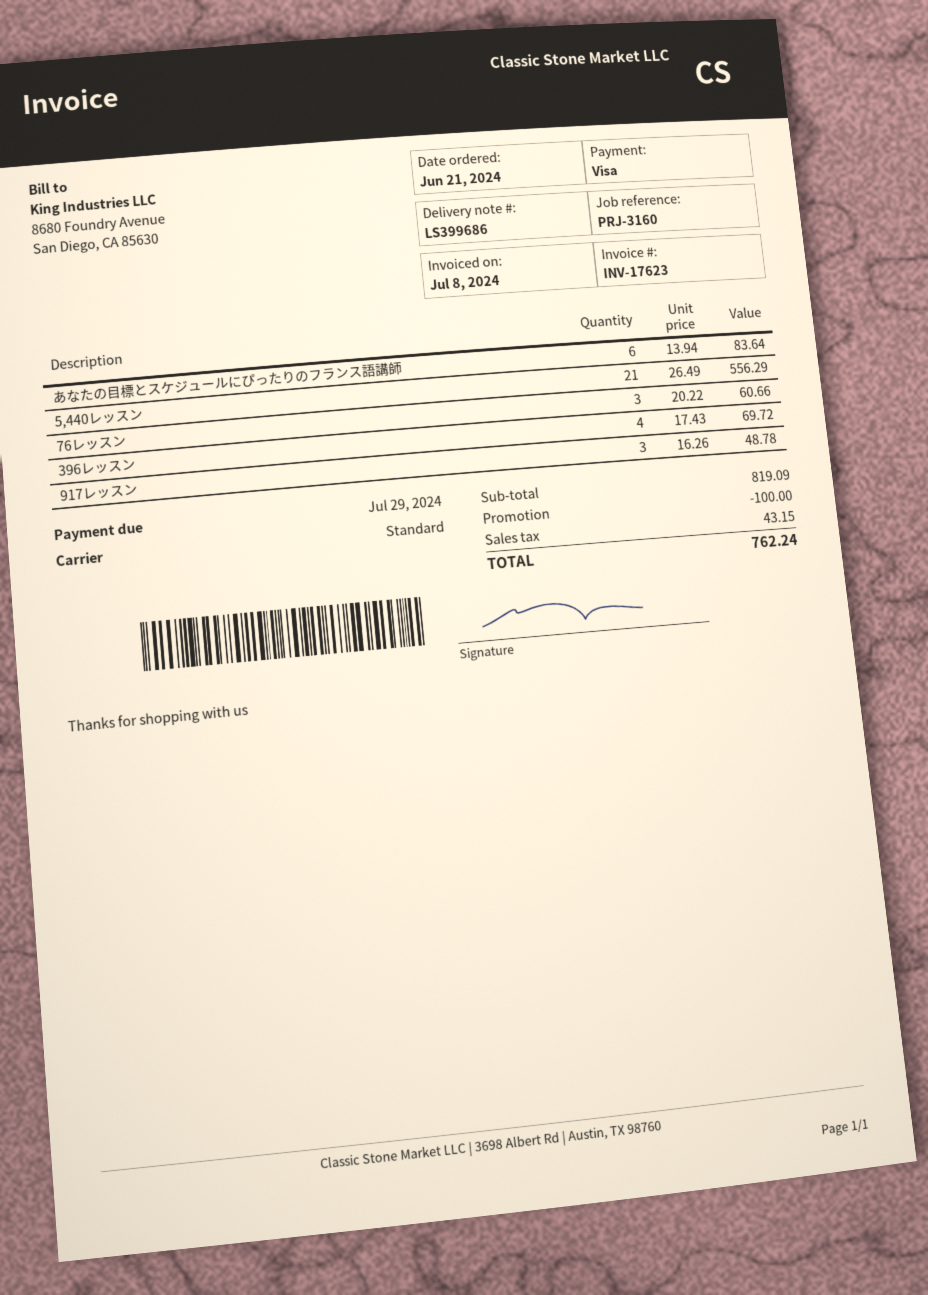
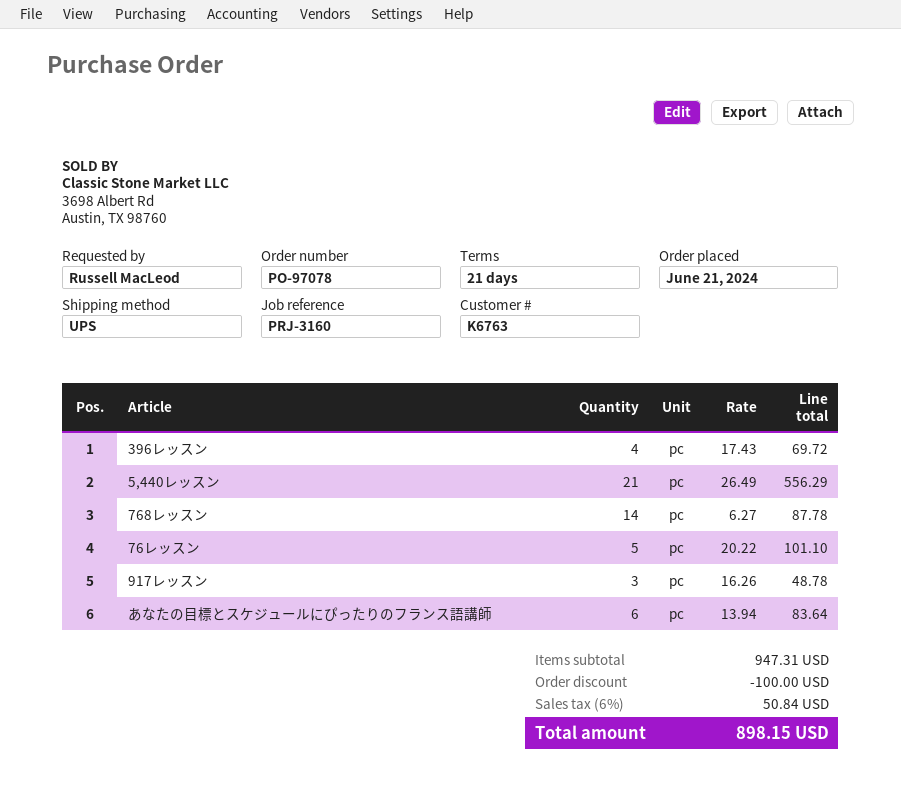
shipping method: standard -> UPS
76レッスン: 3 x 20.22 = 60.66 -> 5 x 20.22 = 101.10
768レッスン: none -> 14 x 6.27 = 87.78
subtotal: 819.09 -> 947.31
tax: 43.15 -> 50.84
total: 762.24 -> 898.15

